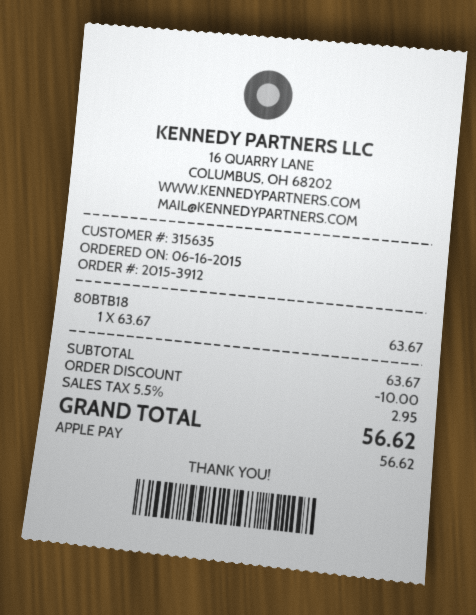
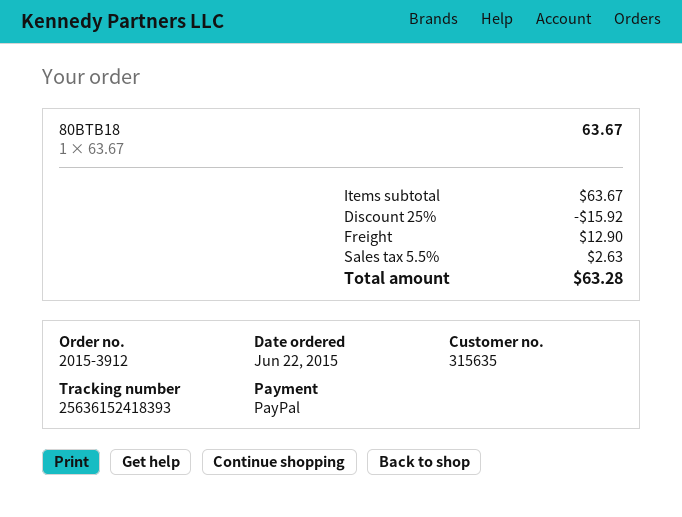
order date: 2015-06-16 -> 2015-06-22
payment method: Apple Pay -> PayPal
discount: 10.00 -> 15.92
shipping: none -> 12.90
tax: 5.5% = 2.95 -> 5.5% = 2.63
total: 56.62 -> 63.28

